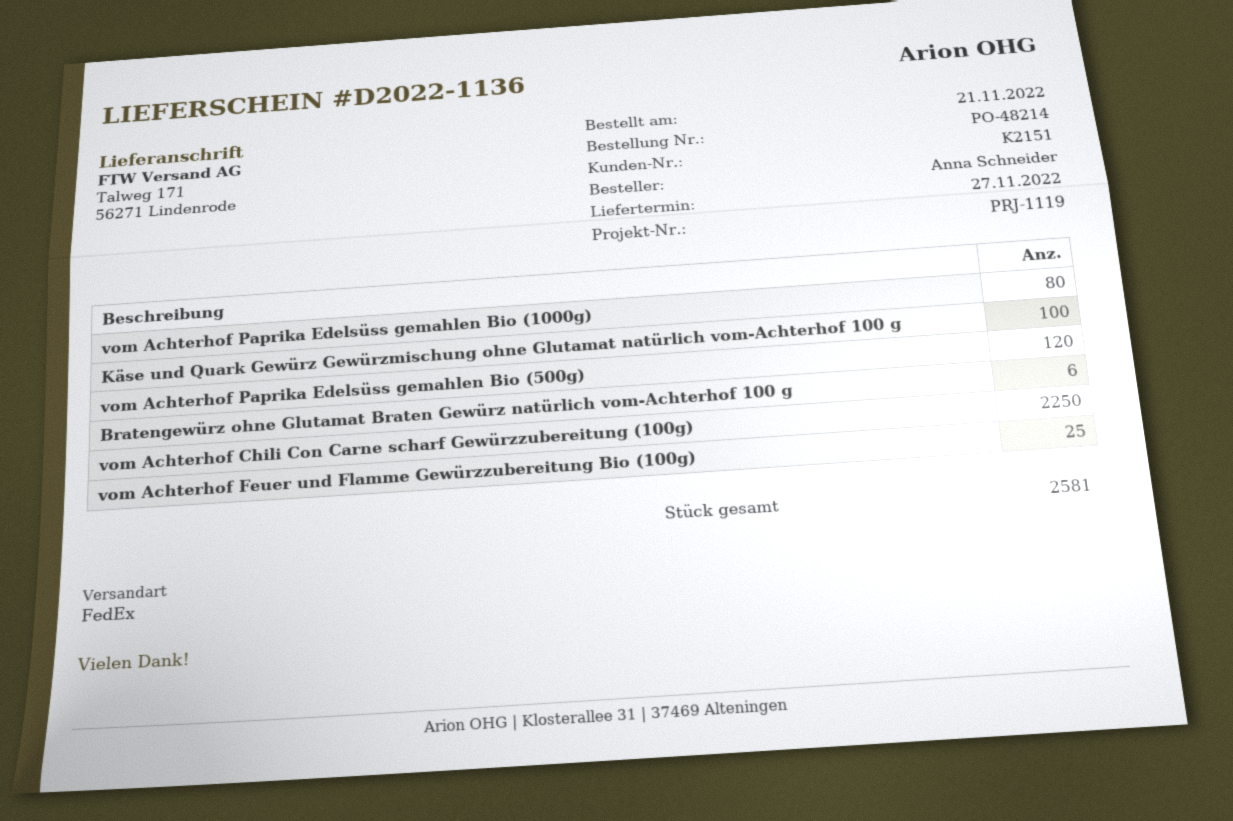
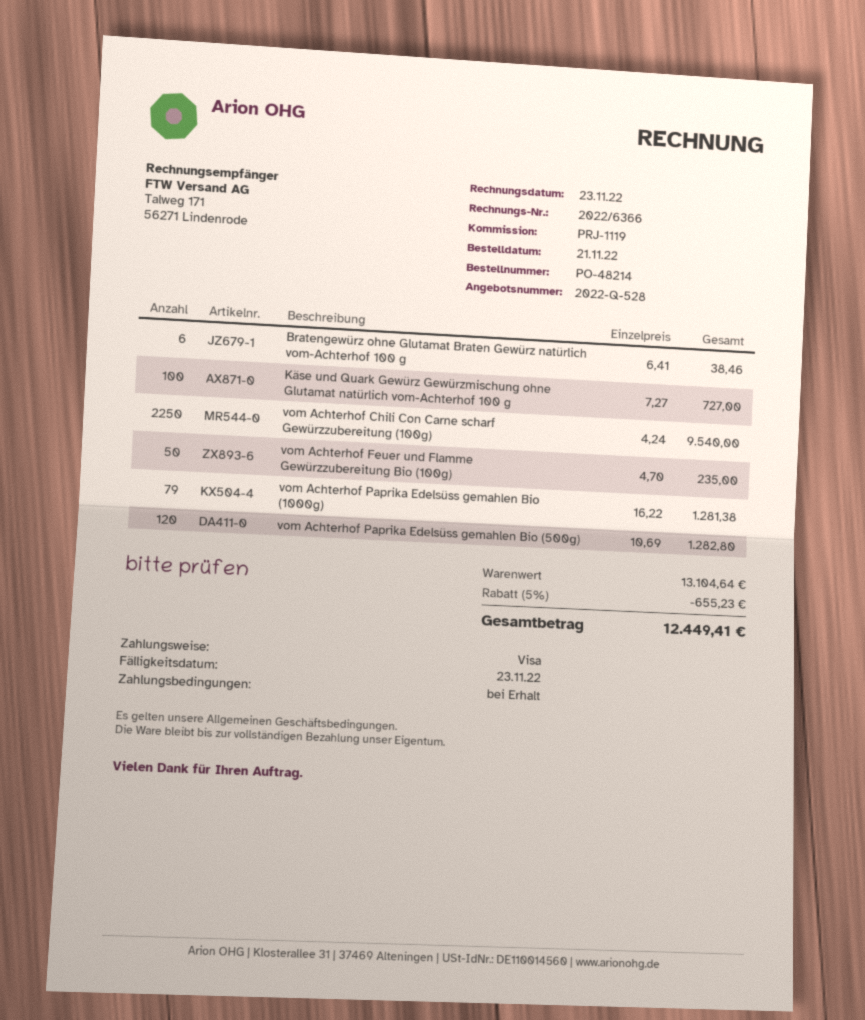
vom Achterhof Paprika Edelsüss gemahlen Bio (1000g): 80 -> 79
vom Achterhof Feuer und Flamme Gewürzzubereitung Bio (100g): 25 -> 50

